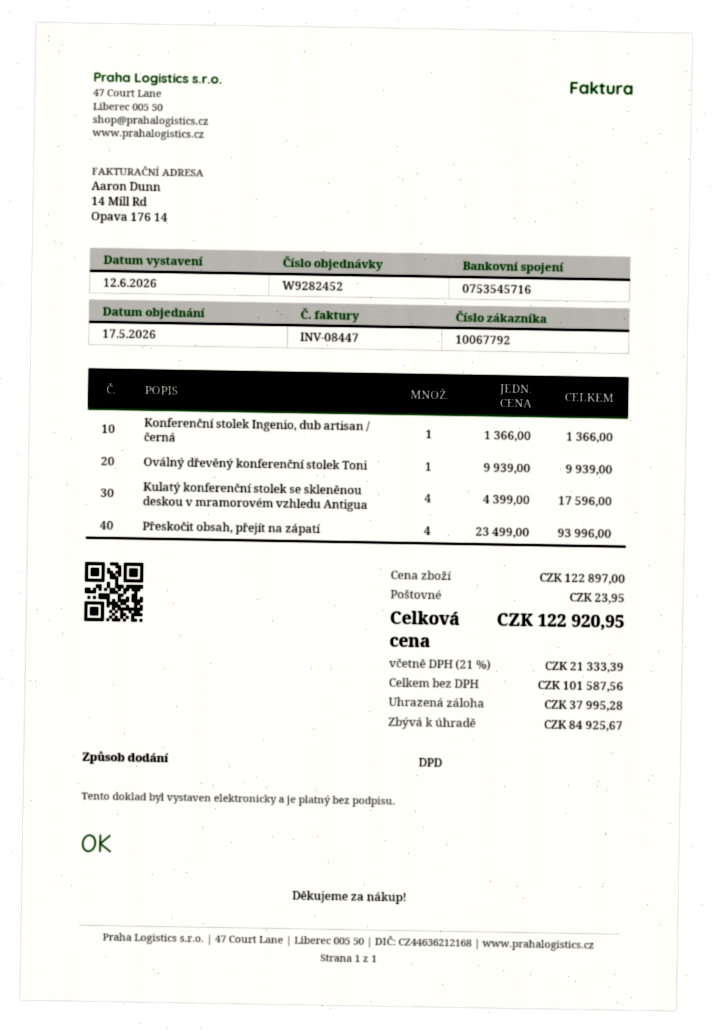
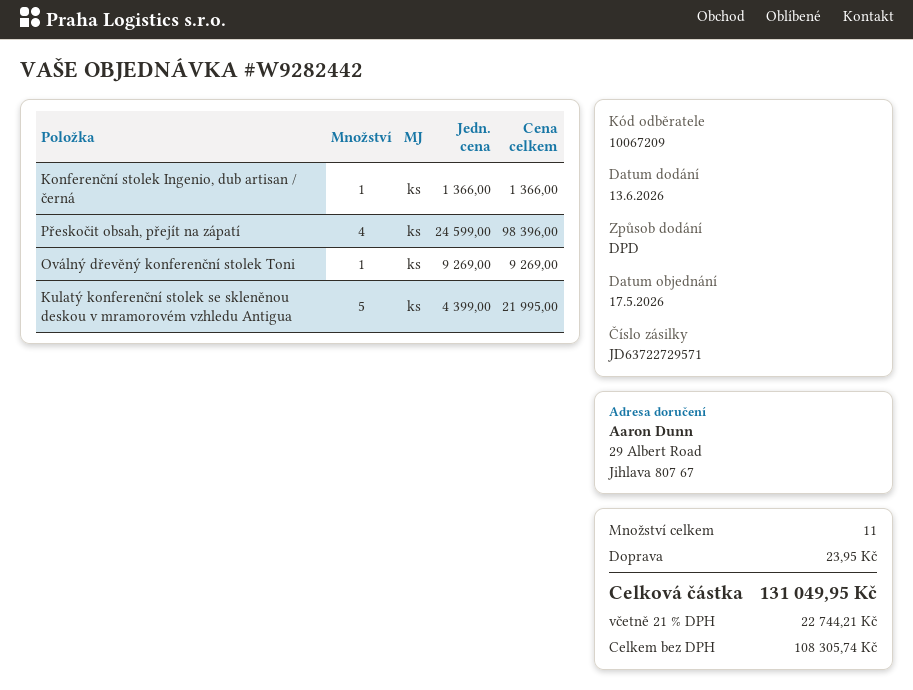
order number: W9282452 -> W9282442
customer number: 10067792 -> 10067209
Oválný dřevěný konferenční stolek Toni: 1 x 9939.00 = 9939.00 -> 1 x 9269.00 = 9269.00
Kulatý konferenční stolek se skleněnou deskou v mramorovém vzhledu Antigua: 4 x 4399.00 = 17596.00 -> 5 x 4399.00 = 21995.00
Přeskočit obsah, přejít na zápatí: 4 x 23499.00 = 93996.00 -> 4 x 24599.00 = 98396.00
net: 101587.56 -> 108305.74
tax: 21% = 21333.39 -> 21% = 22744.21
total: 122920.95 -> 131049.95

